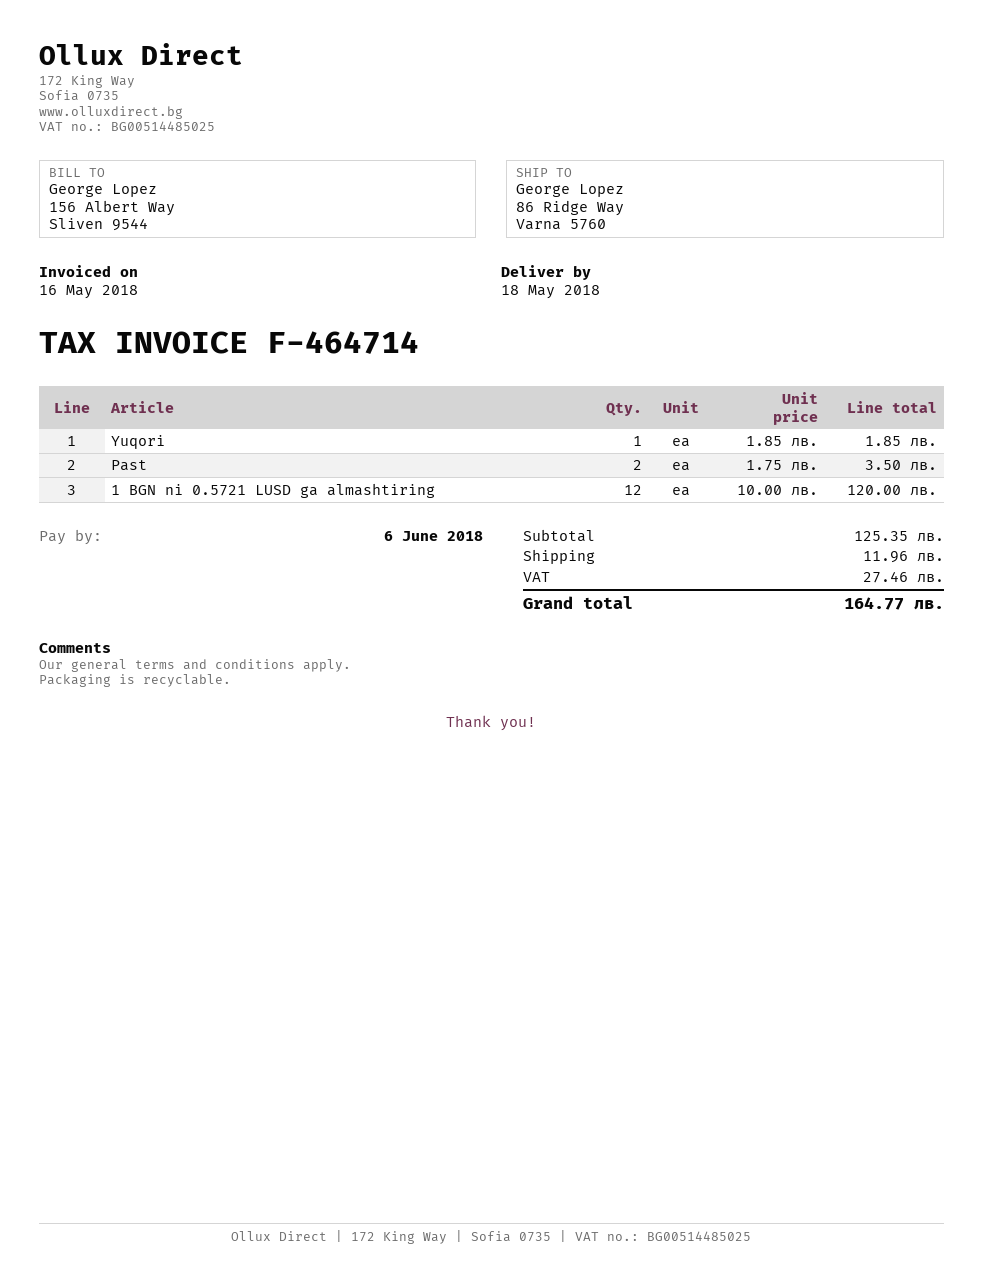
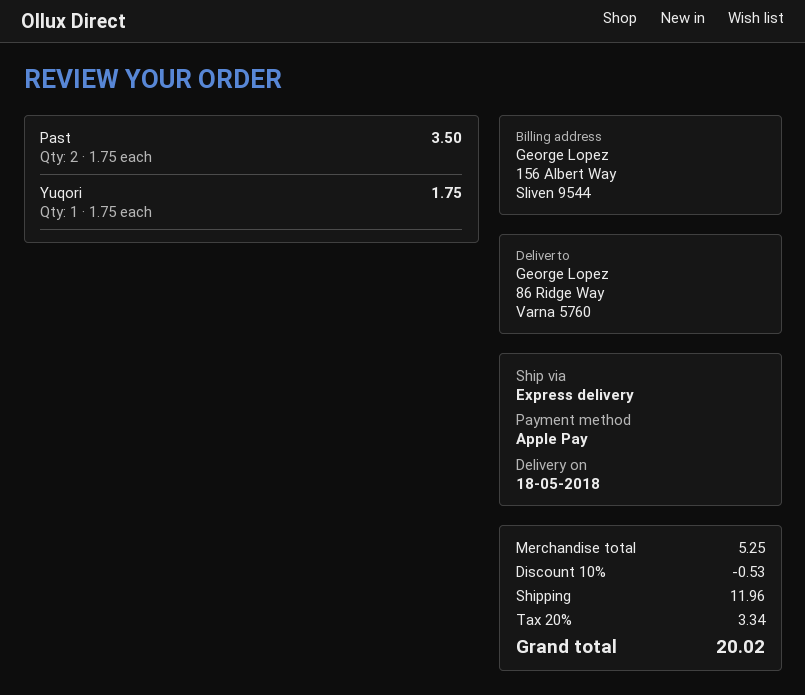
Yuqori: 1 x 1.85 = 1.85 -> 1 x 1.75 = 1.75
1 BGN ni 0.5721 LUSD ga almashtiring: 12 x 10.00 = 120.00 -> none
subtotal: 125.35 -> 5.25
discount: none -> 10% = 0.53
tax: 27.46 -> 3.34
total: 164.77 -> 20.02

